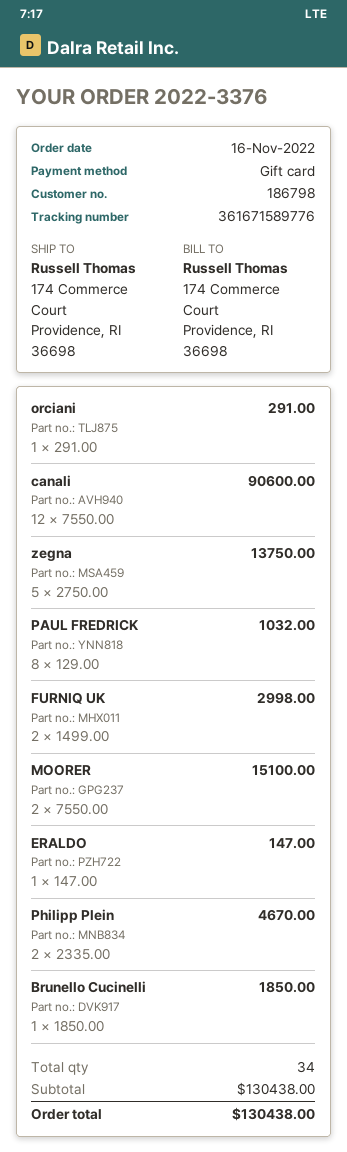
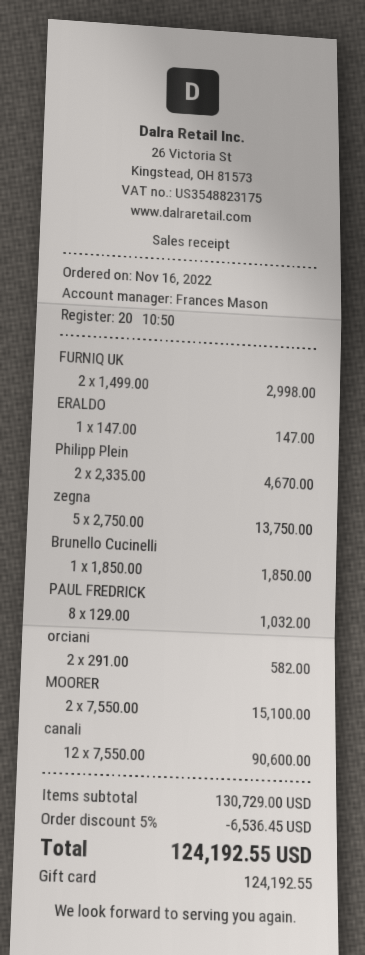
orciani: 1 x 291.00 = 291.00 -> 2 x 291.00 = 582.00
subtotal: 130438.00 -> 130729.00
discount: none -> 5% = 6536.45
total: 130438.00 -> 124192.55

